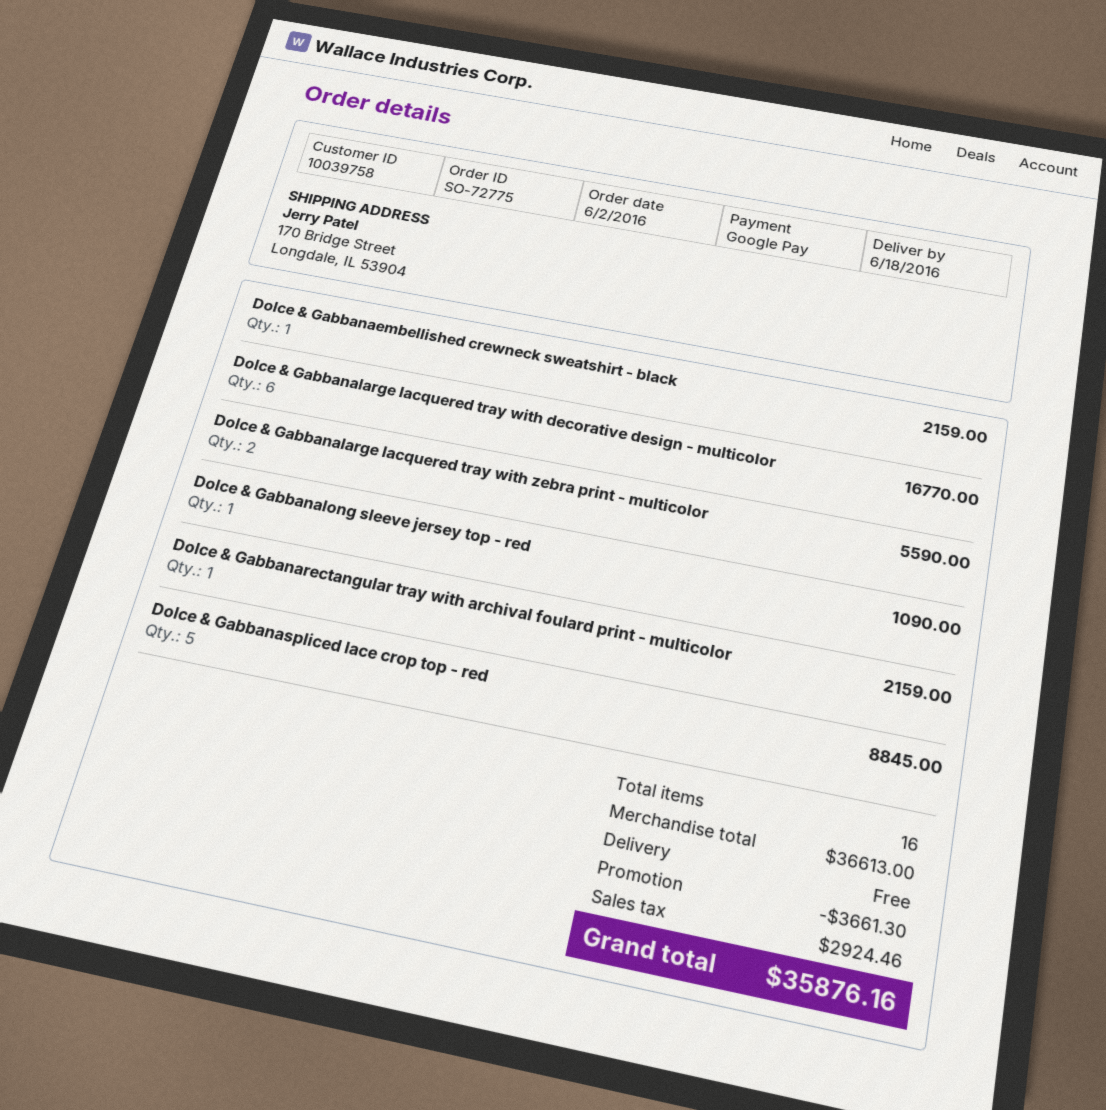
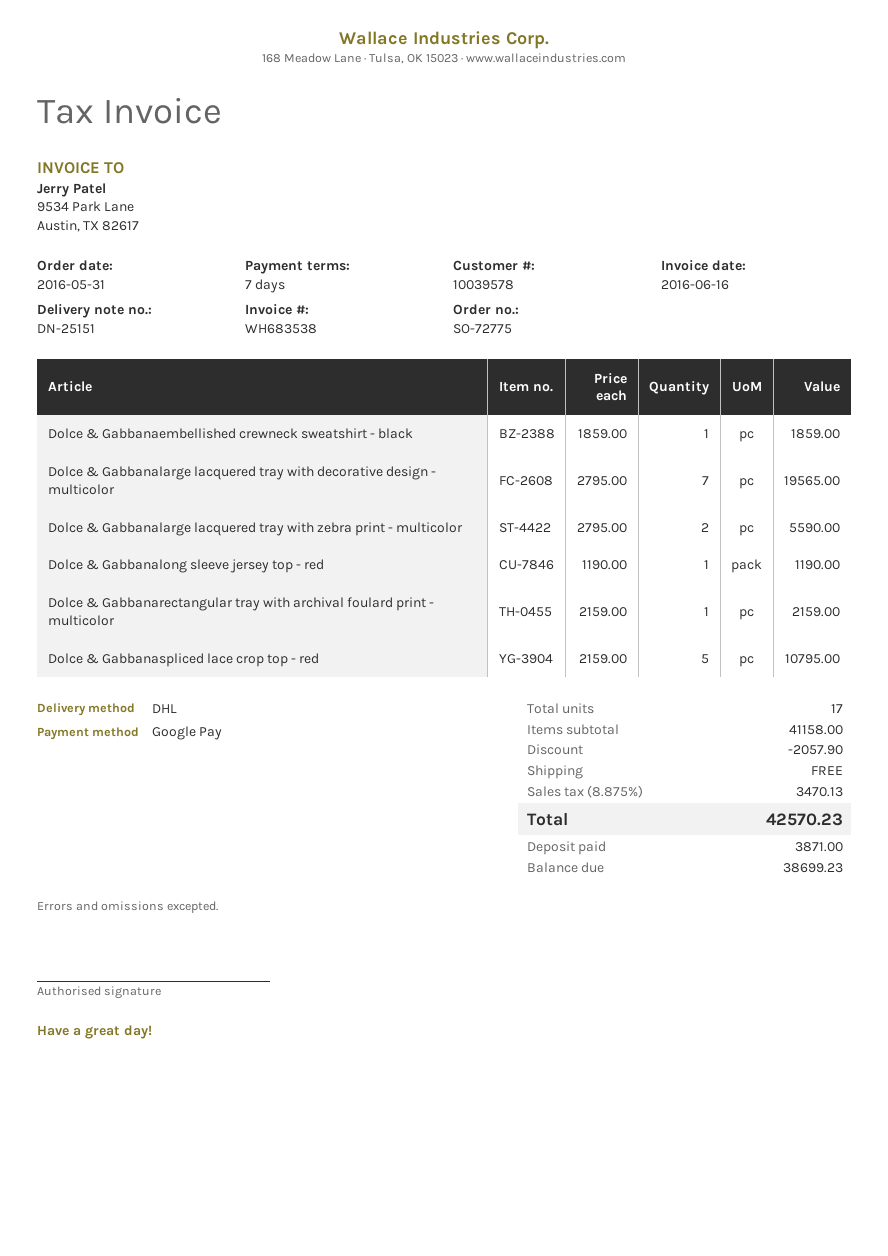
order date: 2016-06-02 -> 2016-05-31
customer number: 10039758 -> 10039578
Dolce & Gabbanaembellished crewneck sweatshirt - black: 1 for 2159.00 -> 1 for 1859.00
Dolce & Gabbanalarge lacquered tray with decorative design - multicolor: 6 for 16770.00 -> 7 for 19565.00
Dolce & Gabbanalong sleeve jersey top - red: 1 for 1090.00 -> 1 for 1190.00
Dolce & Gabbanaspliced lace crop top - red: 5 for 8845.00 -> 5 for 10795.00
total quantity: 16 -> 17
subtotal: 36613.00 -> 41158.00
discount: 3661.30 -> 2057.90
tax: 2924.46 -> 3470.13
total: 35876.16 -> 42570.23

